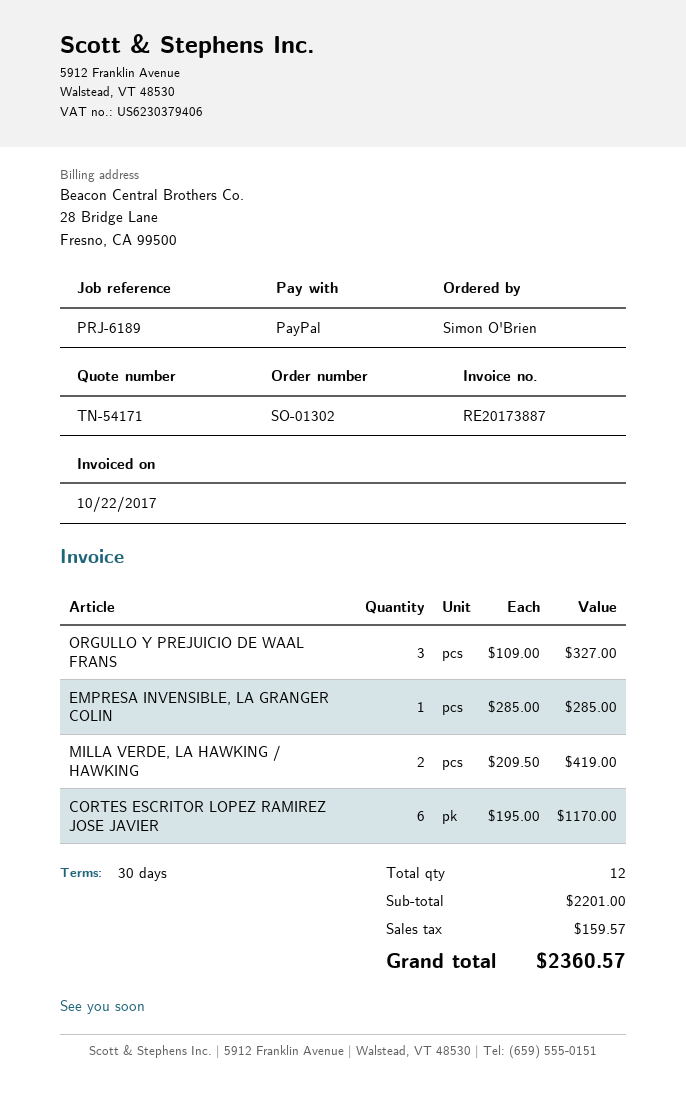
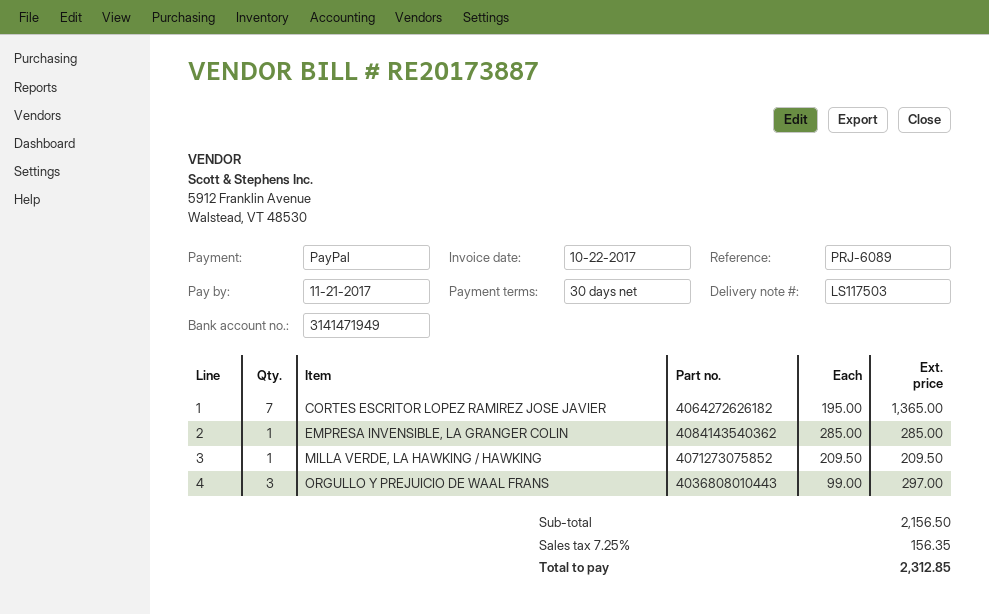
reference: PRJ-6189 -> PRJ-6089
ORGULLO Y PREJUICIO DE WAAL FRANS: 3 x 109.00 = 327.00 -> 3 x 99.00 = 297.00
MILLA VERDE, LA HAWKING / HAWKING: 2 x 209.50 = 419.00 -> 1 x 209.50 = 209.50
CORTES ESCRITOR LOPEZ RAMIREZ JOSE JAVIER: 6 x 195.00 = 1170.00 -> 7 x 195.00 = 1365.00
subtotal: 2201.00 -> 2156.50
tax: 159.57 -> 156.35
total: 2360.57 -> 2312.85

